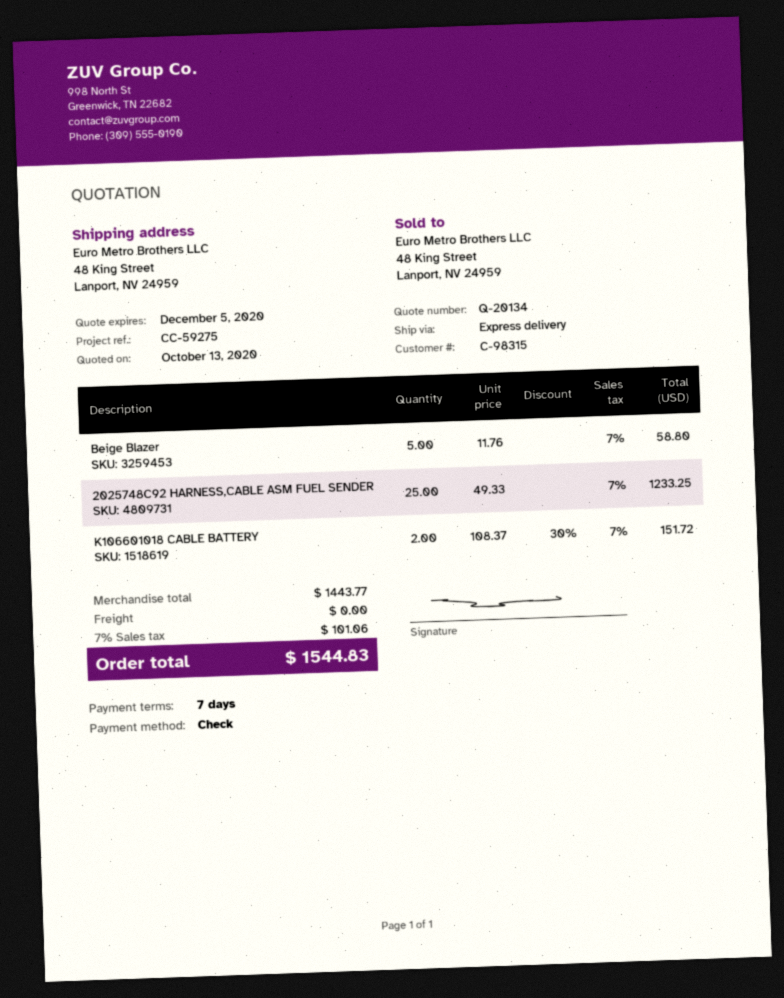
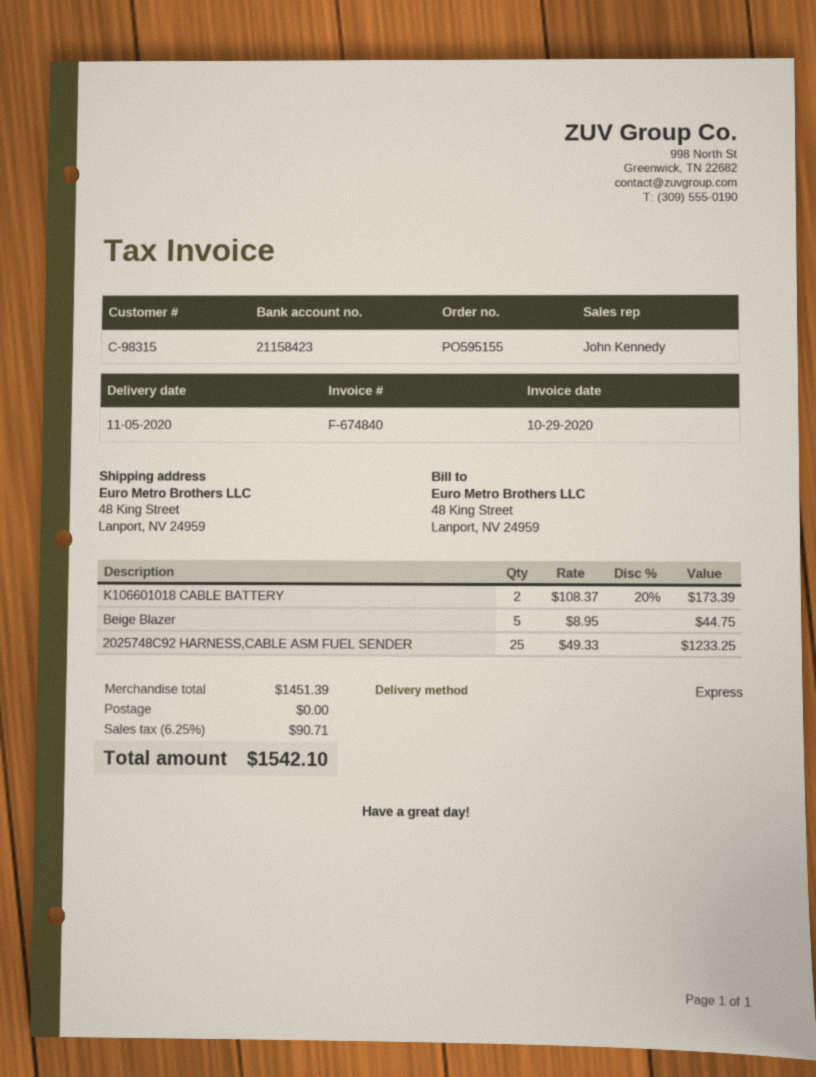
Beige Blazer: 5 x 11.76 = 58.80 -> 5 x 8.95 = 44.75
K106601018 CABLE BATTERY: 2 x 108.37 - 30% = 151.72 -> 2 x 108.37 - 20% = 173.39
subtotal: 1443.77 -> 1451.39
tax: 7% = 101.06 -> 6.25% = 90.71
total: 1544.83 -> 1542.10

